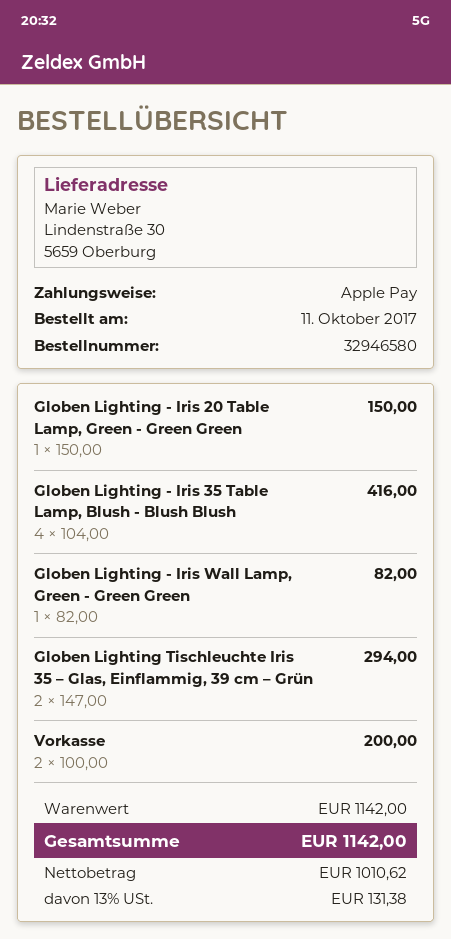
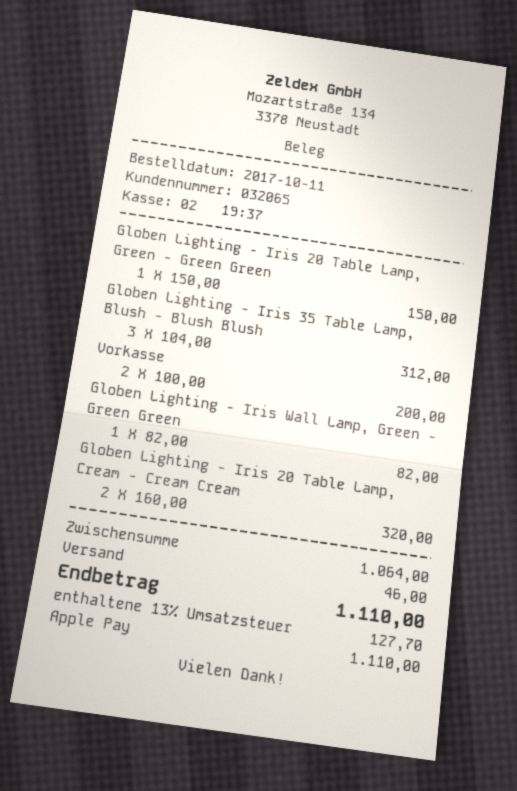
Globen Lighting - Iris 35 Table Lamp, Blush - Blush Blush: 4 x 104.00 = 416.00 -> 3 x 104.00 = 312.00
Globen Lighting Tischleuchte Iris 35 – Glas, Einflammig, 39 cm – Grün: 2 x 147.00 = 294.00 -> none
Globen Lighting - Iris 20 Table Lamp, Cream - Cream Cream: none -> 2 x 160.00 = 320.00
subtotal: 1142.00 -> 1064.00
shipping: none -> 46.00
tax: 13% = 131.38 -> 13% = 127.70
total: 1142.00 -> 1110.00

